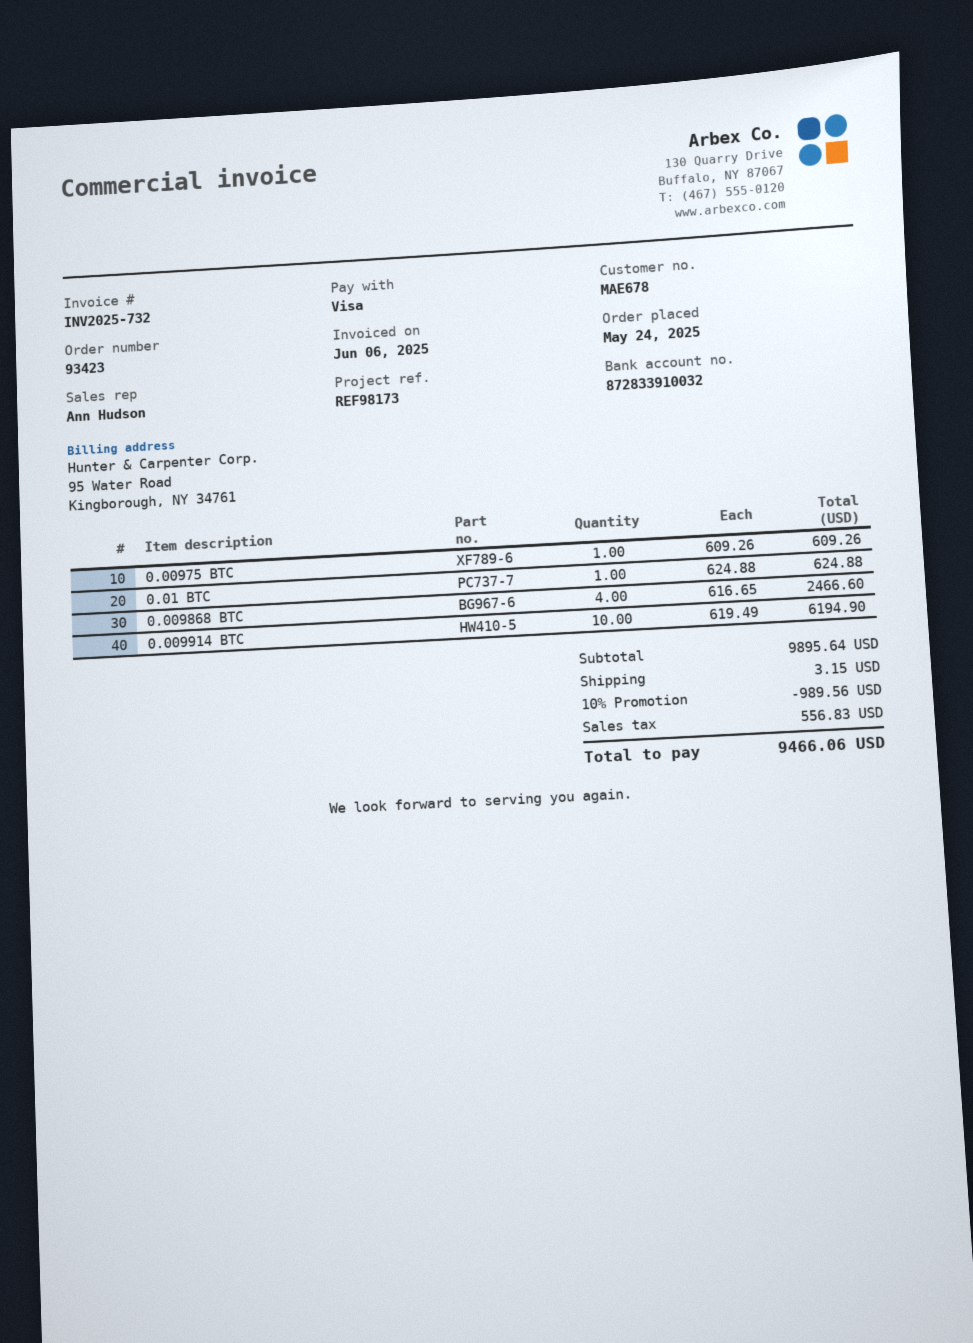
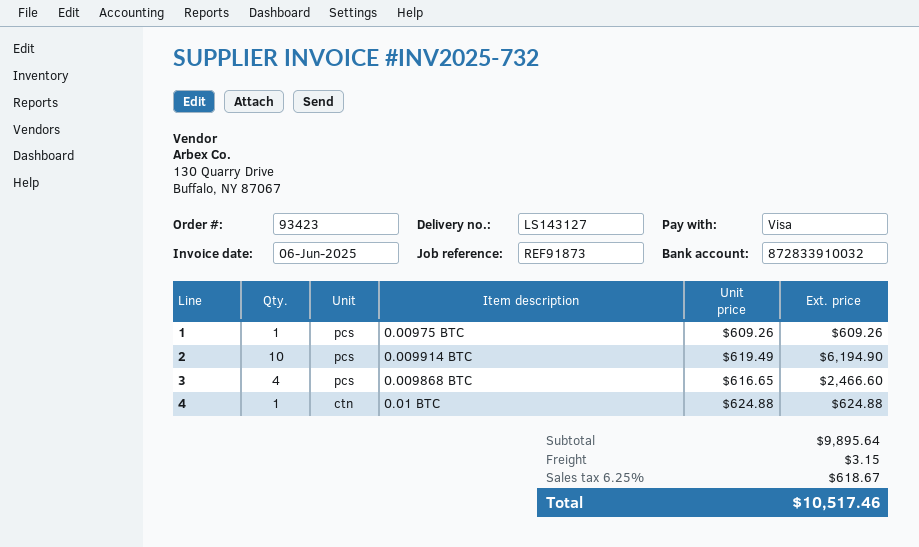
reference: REF98173 -> REF91873
discount: 10% = 989.56 -> none
tax: 556.83 -> 618.67
total: 9466.06 -> 10517.46

